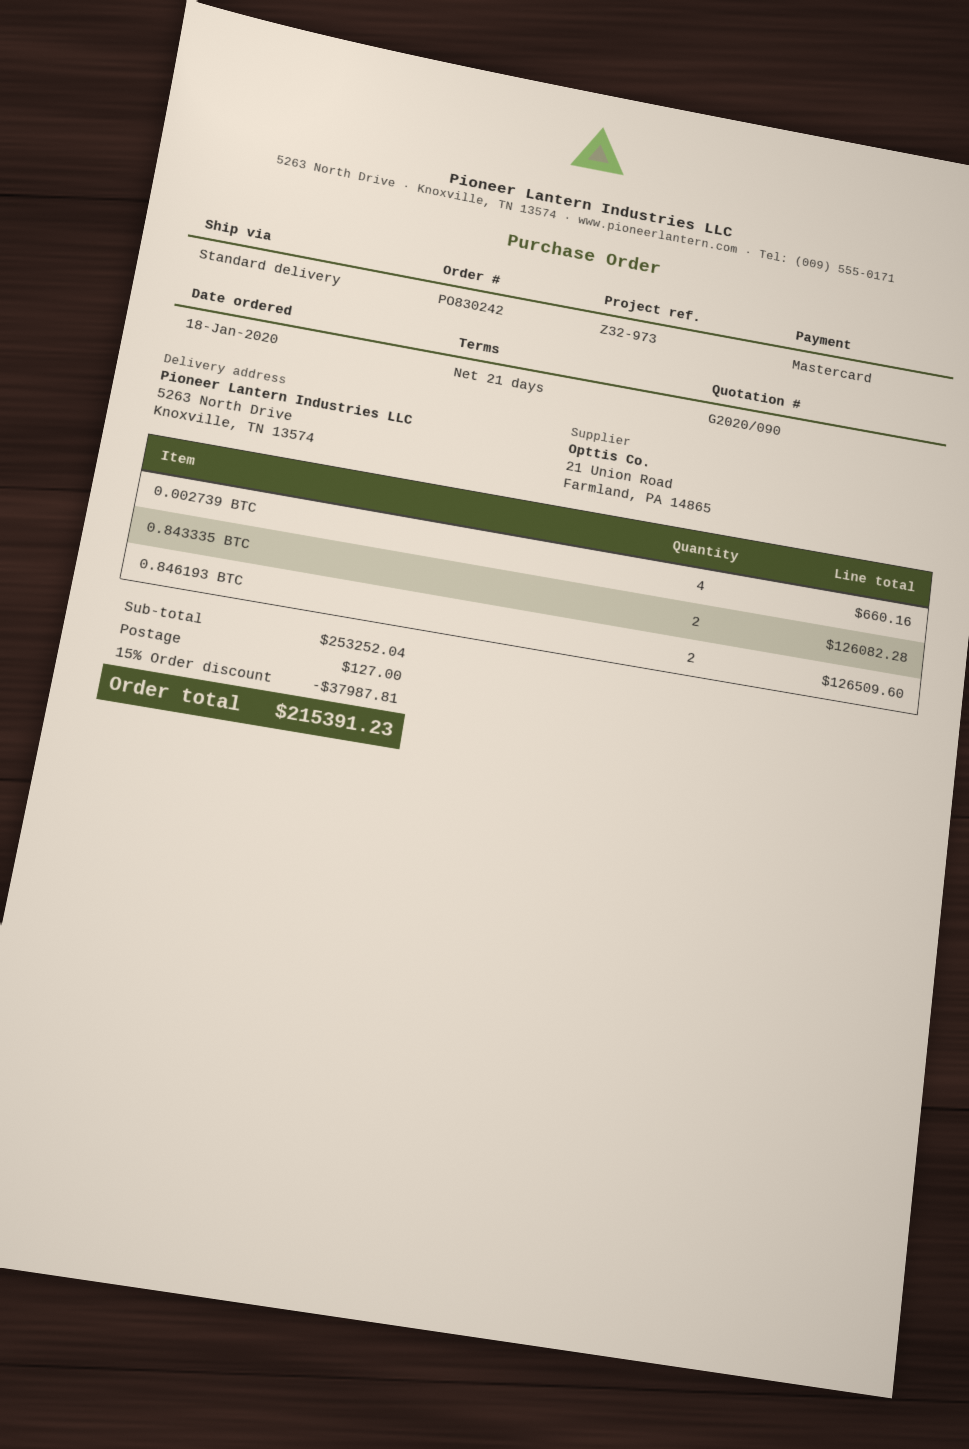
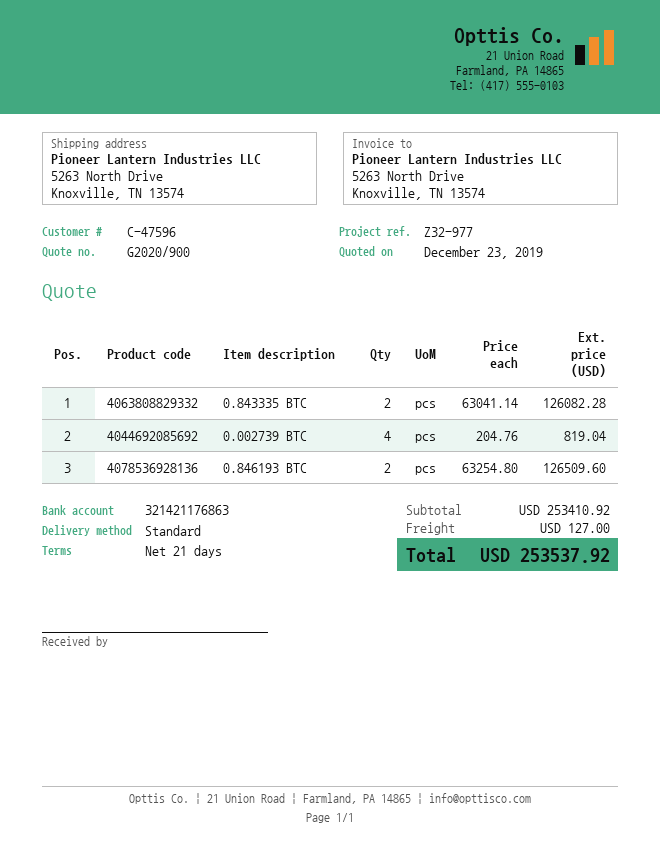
quote number: G2020/090 -> G2020/900
reference: Z32-973 -> Z32-977
0.002739 BTC: 4 for 660.16 -> 4 for 819.04
subtotal: 253252.04 -> 253410.92
discount: 15% = 37987.81 -> none
total: 215391.23 -> 253537.92

